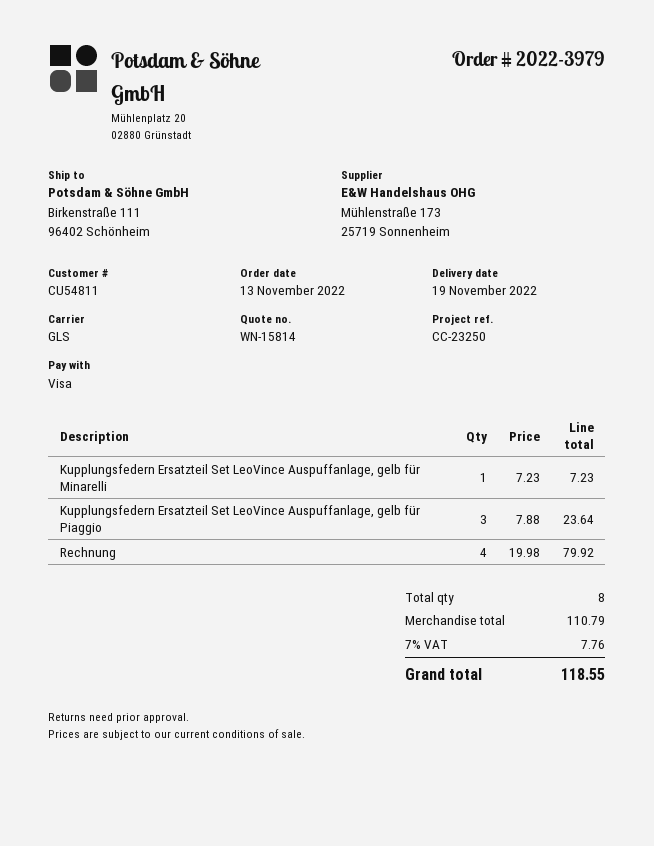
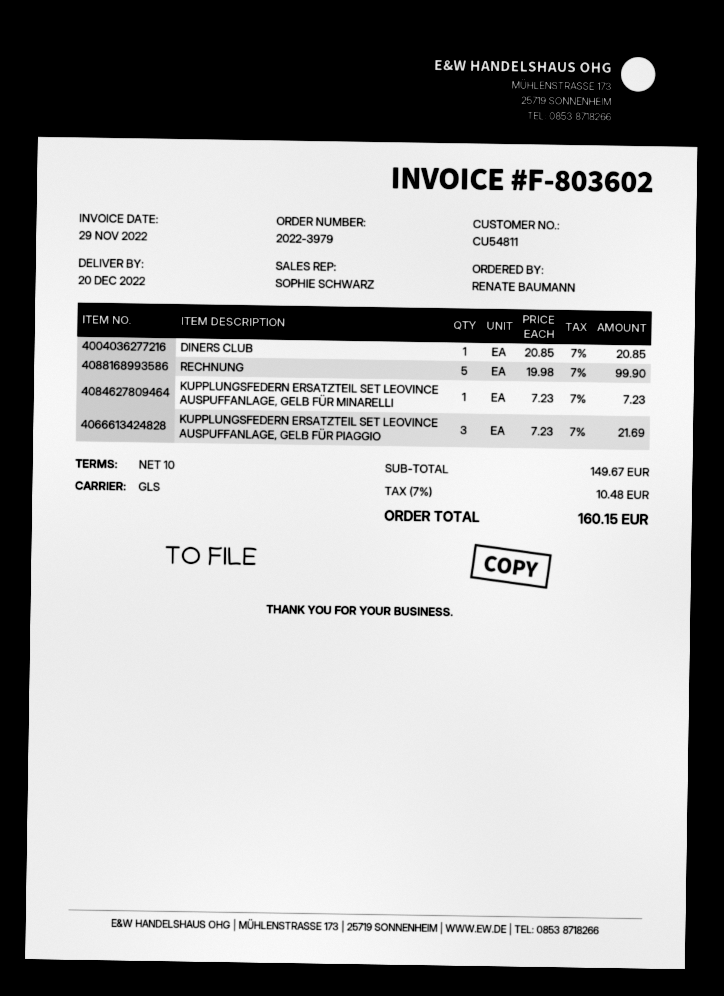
delivery date: 2022-11-19 -> 2022-12-20
Kupplungsfedern Ersatzteil Set LeoVince Auspuffanlage, gelb für Piaggio: 3 x 7.88 = 23.64 -> 3 x 7.23 = 21.69
Rechnung: 4 x 19.98 = 79.92 -> 5 x 19.98 = 99.90
DINERS CLUB: none -> 1 x 20.85 = 20.85
subtotal: 110.79 -> 149.67
tax: 7% = 7.76 -> 7% = 10.48
total: 118.55 -> 160.15

